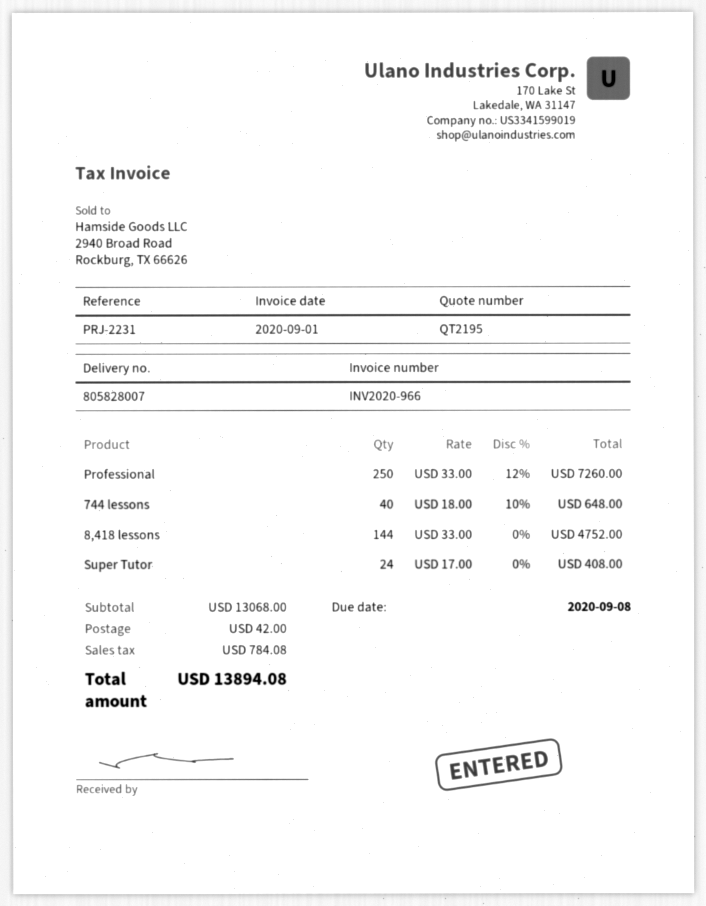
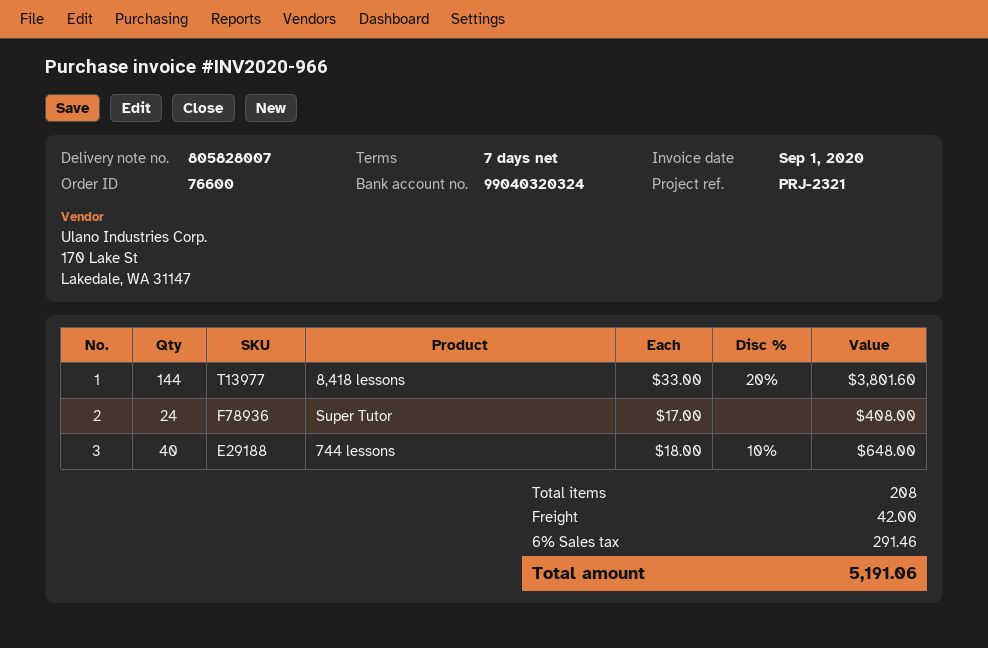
reference: PRJ-2231 -> PRJ-2321
Professional: 250 x 33.00 - 12% = 7260.00 -> none
8,418 lessons: 144 x 33.00 = 4752.00 -> 144 x 33.00 - 20% = 3801.60
tax: 784.08 -> 291.46
total: 13894.08 -> 5191.06

